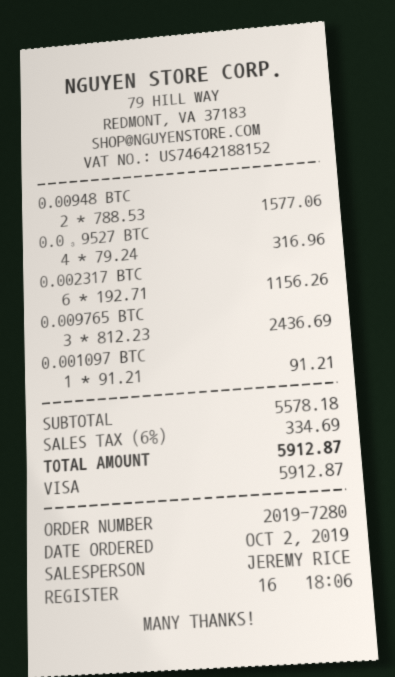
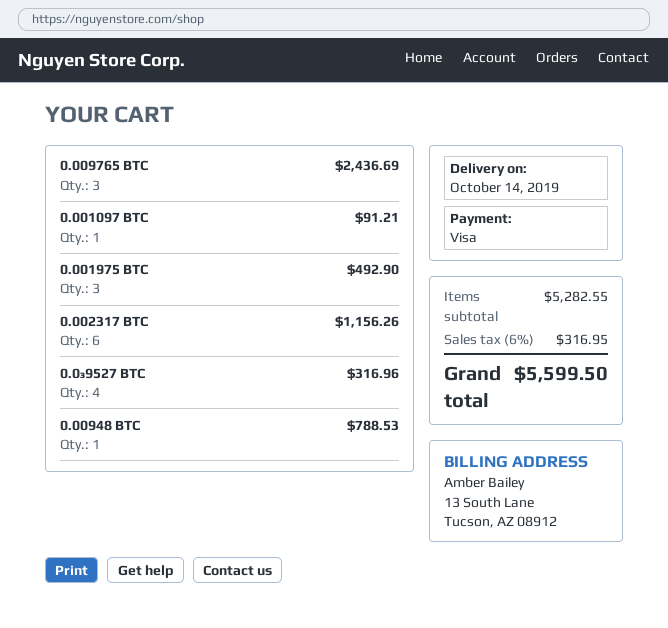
0.00948 BTC: 2 for 1577.06 -> 1 for 788.53
0.001975 BTC: none -> 3 for 492.90
subtotal: 5578.18 -> 5282.55
tax: 6% = 334.69 -> 6% = 316.95
total: 5912.87 -> 5599.50

